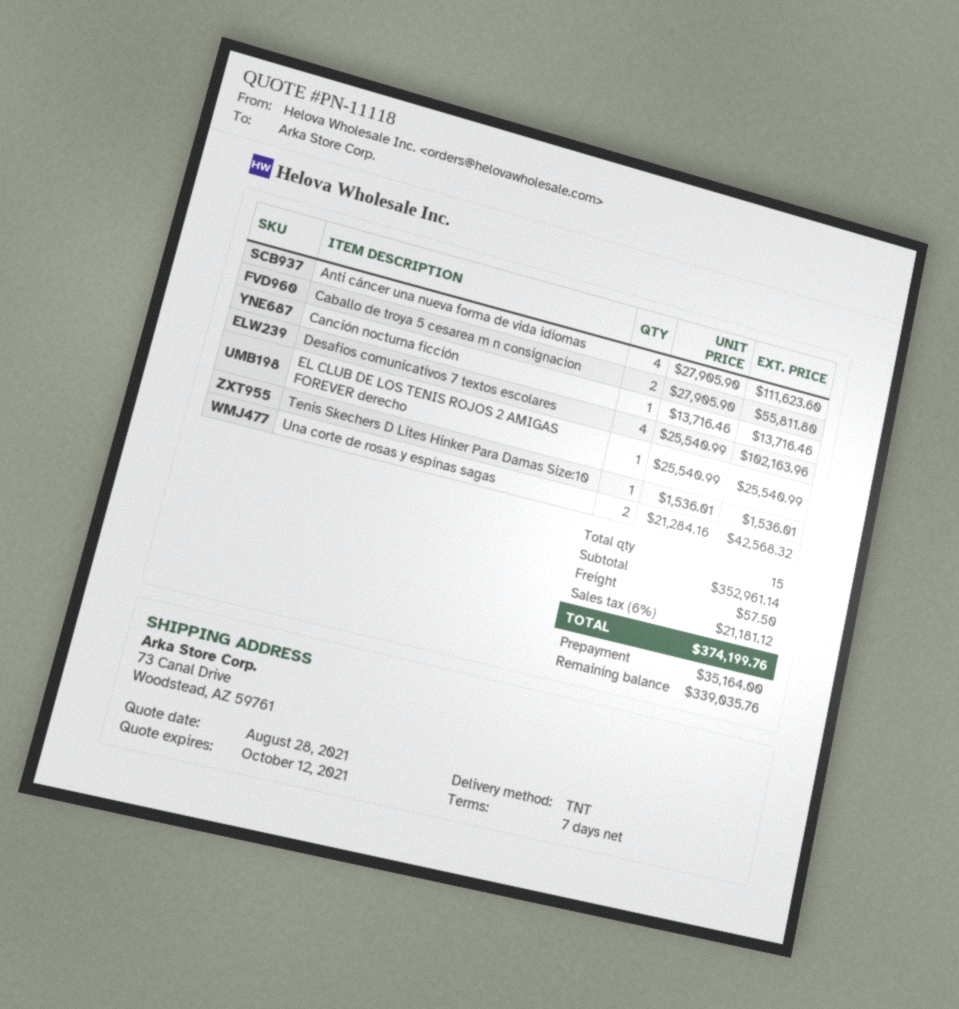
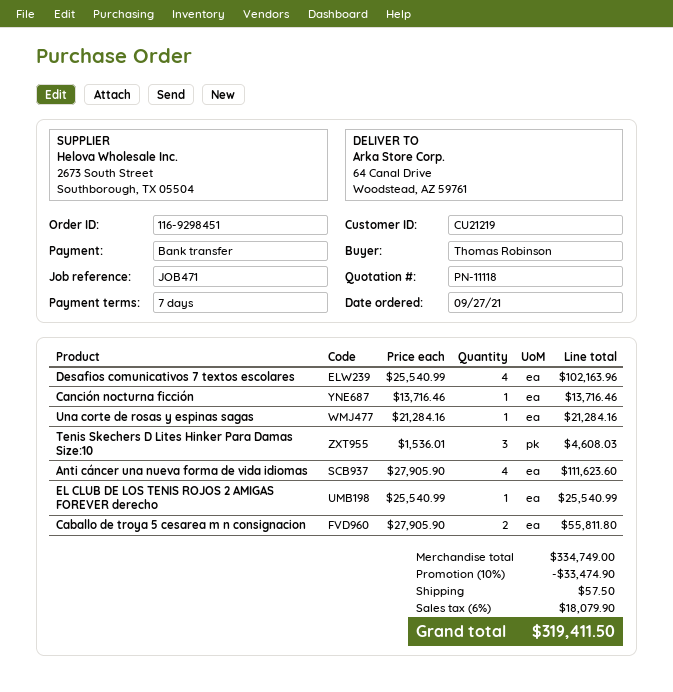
ship to: 73 Canal Drive, Woodstead, AZ 59761 -> 64 Canal Drive, Woodstead, AZ 59761
Tenis Skechers D Lites Hinker Para Damas Size:10: 1 x 1536.01 = 1536.01 -> 3 x 1536.01 = 4608.03
Una corte de rosas y espinas sagas: 2 x 21284.16 = 42568.32 -> 1 x 21284.16 = 21284.16
subtotal: 352961.14 -> 334749.00
discount: none -> 10% = 33474.90
tax: 6% = 21181.12 -> 6% = 18079.90
total: 374199.76 -> 319411.50

